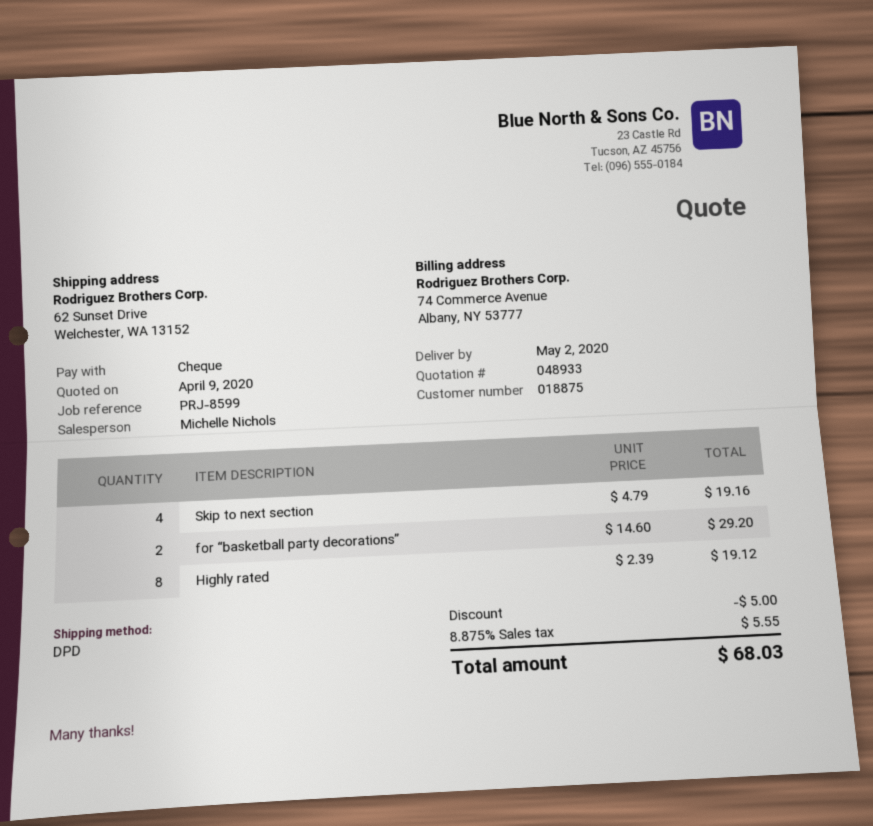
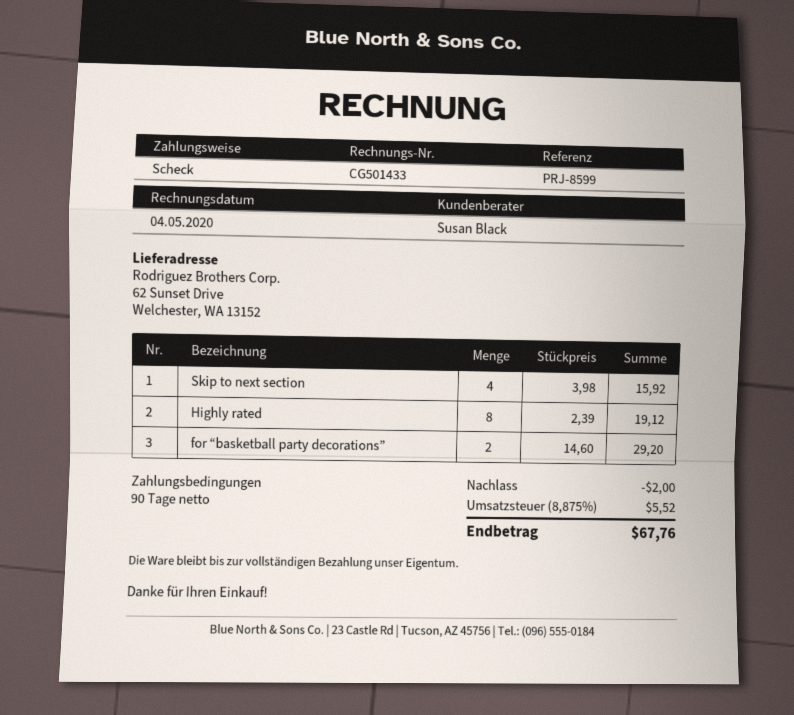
sales rep: Michelle Nichols -> Susan Black
Skip to next section: 4 x 4.79 = 19.16 -> 4 x 3.98 = 15.92
discount: 5.00 -> 2.00
tax: 8.875% = 5.55 -> 8.875% = 5.52
total: 68.03 -> 67.76

